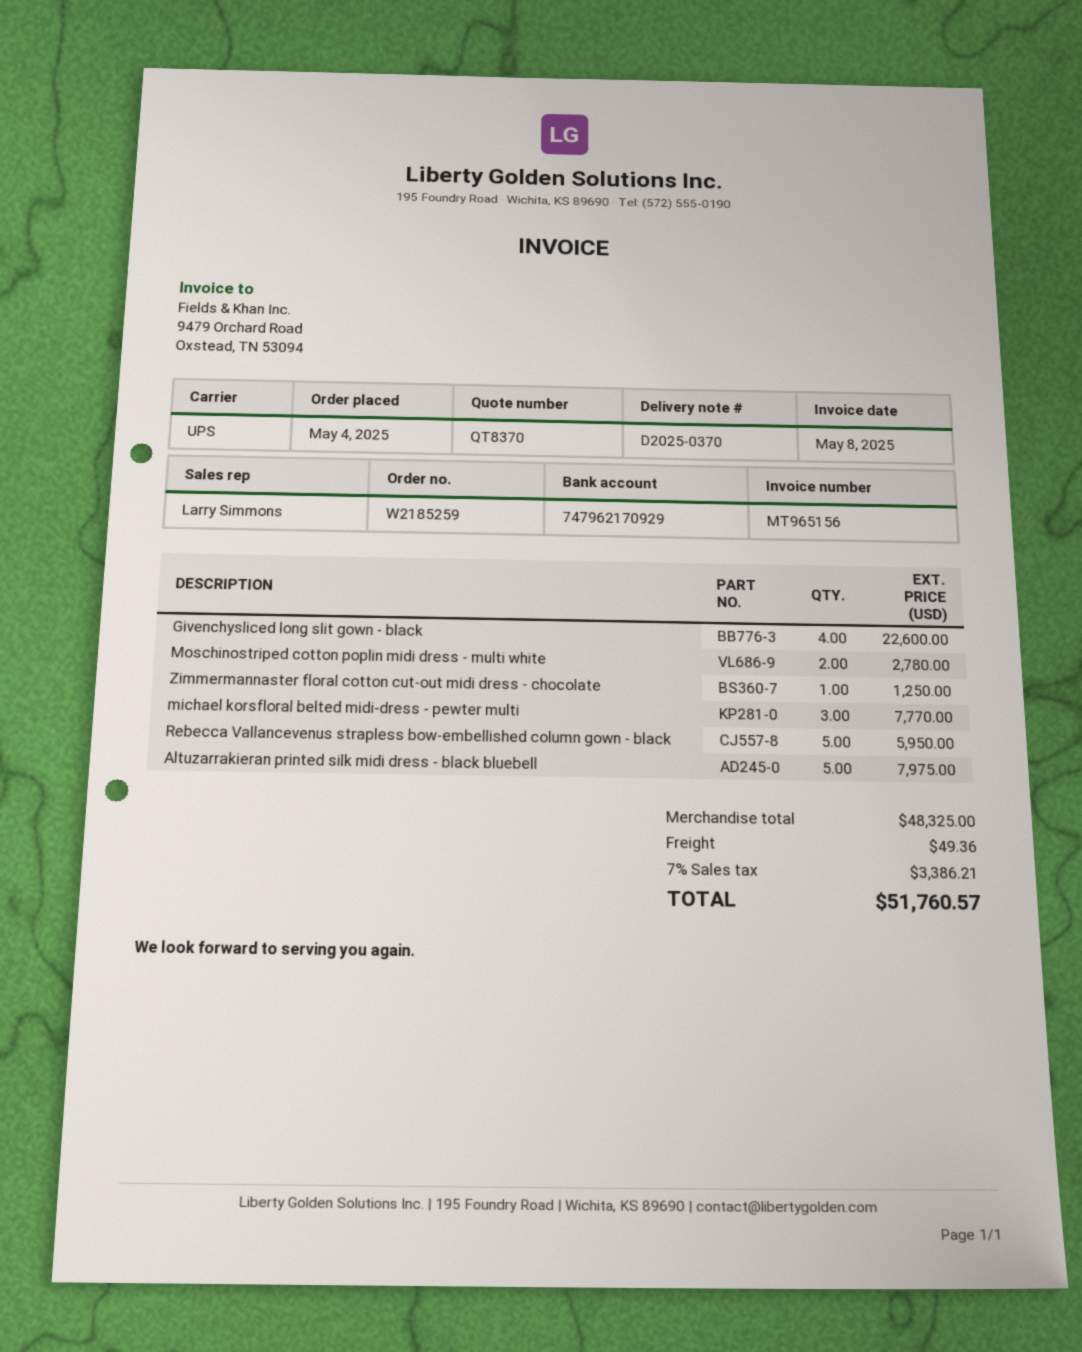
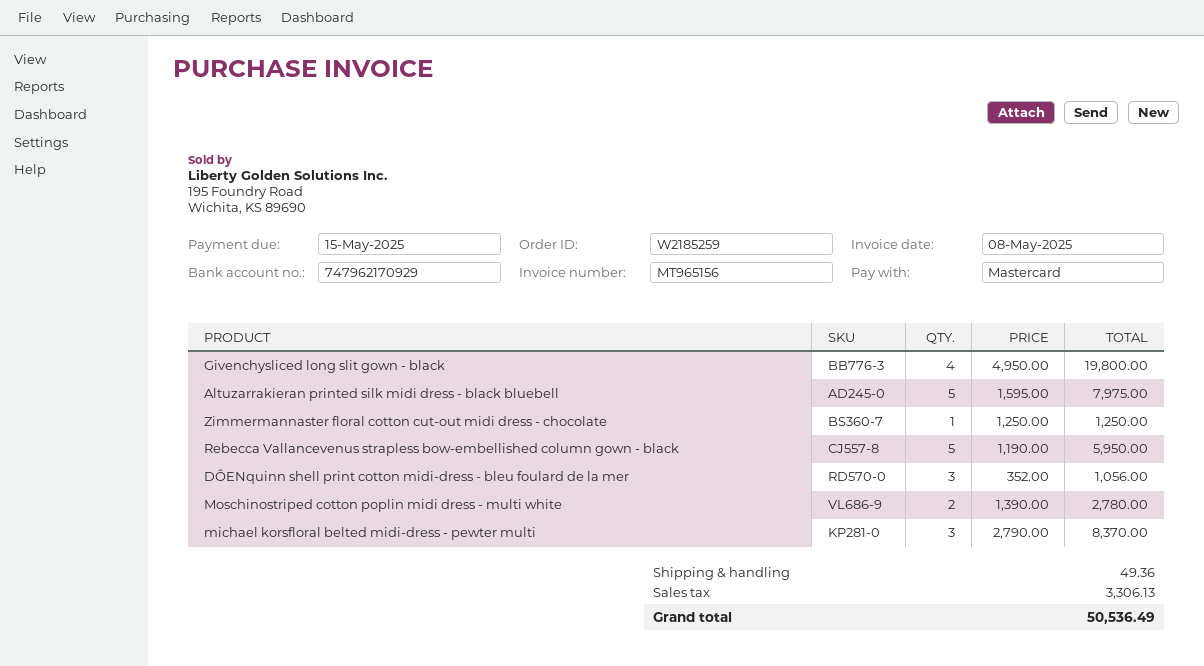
Givenchysliced long slit gown - black: 4 for 22600.00 -> 4 for 19800.00
michael korsfloral belted midi-dress - pewter multi: 3 for 7770.00 -> 3 for 8370.00
DÔENquinn shell print cotton midi-dress - bleu foulard de la mer: none -> 3 for 1056.00
tax: 3386.21 -> 3306.13
total: 51760.57 -> 50536.49

